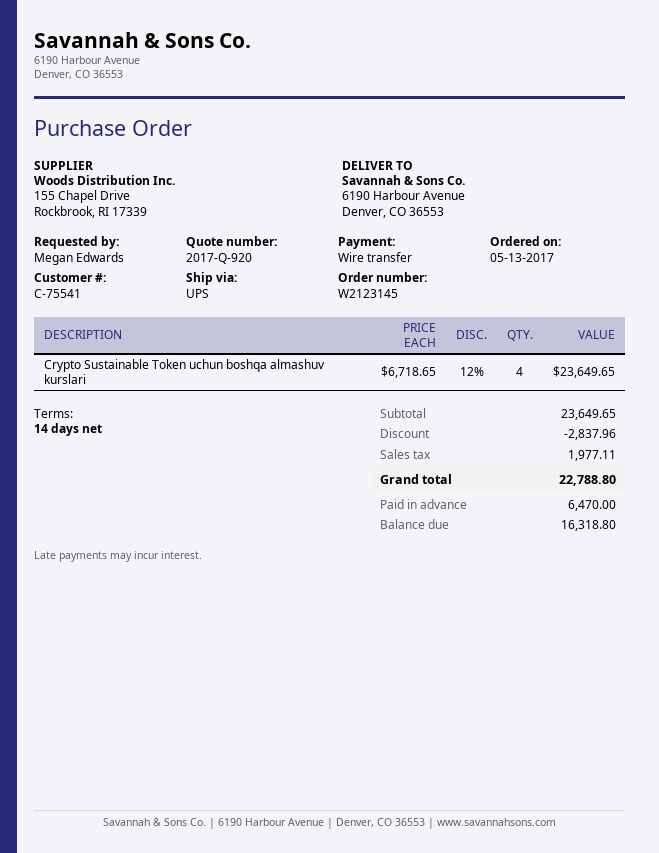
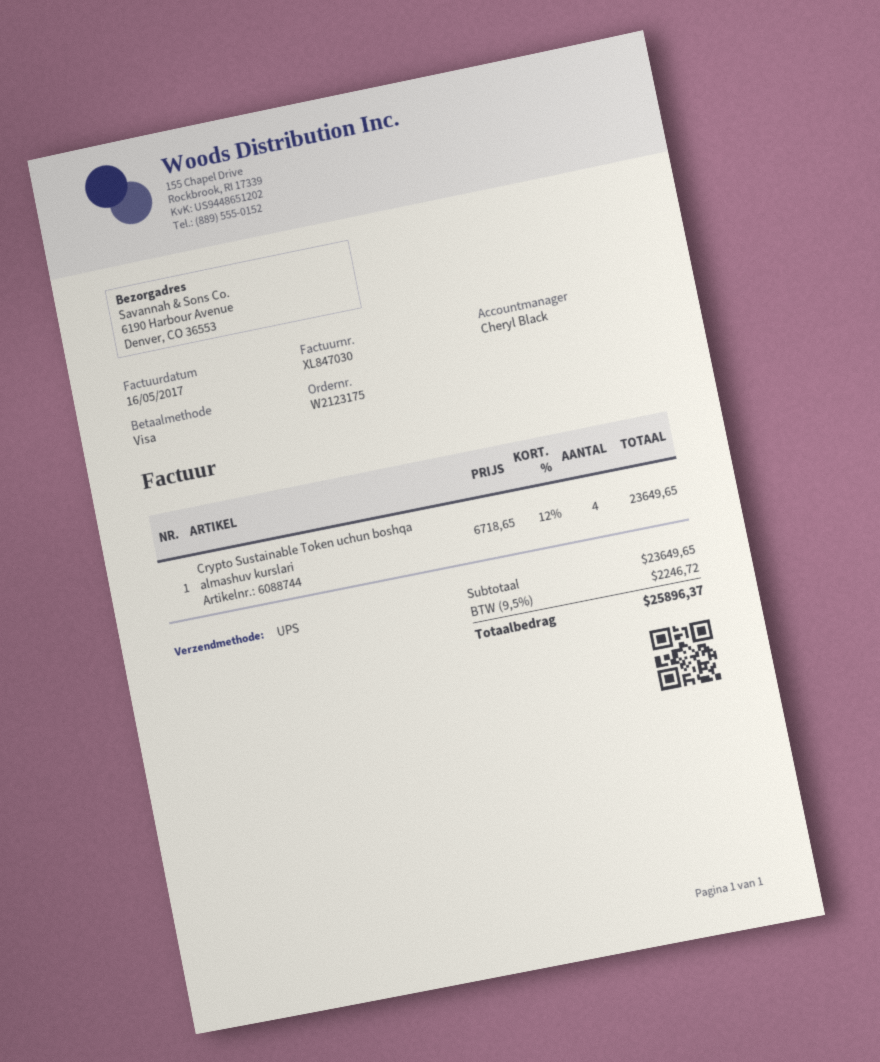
order number: W2123145 -> W2123175
payment method: bank transfer -> Visa
discount: 2837.96 -> none
tax: 1977.11 -> 2246.72
total: 22788.80 -> 25896.37

